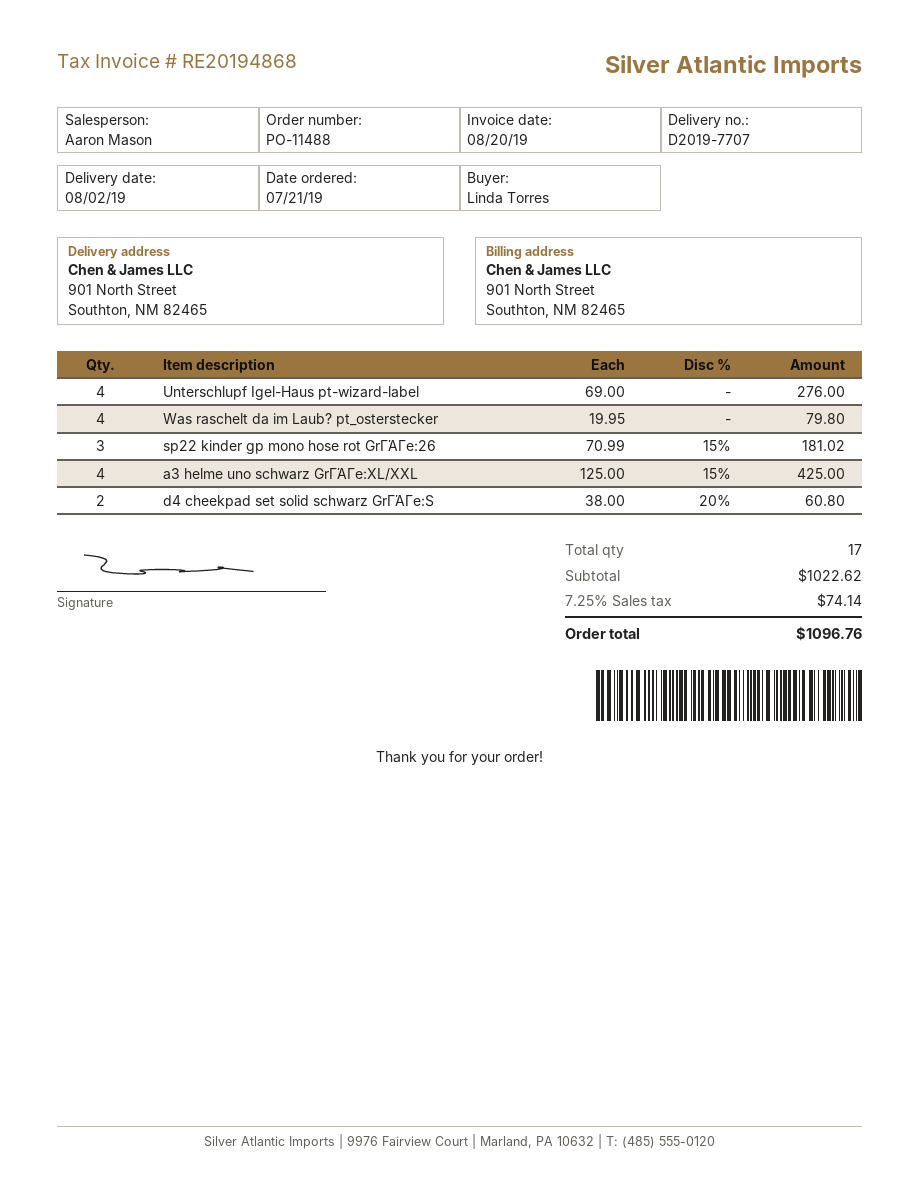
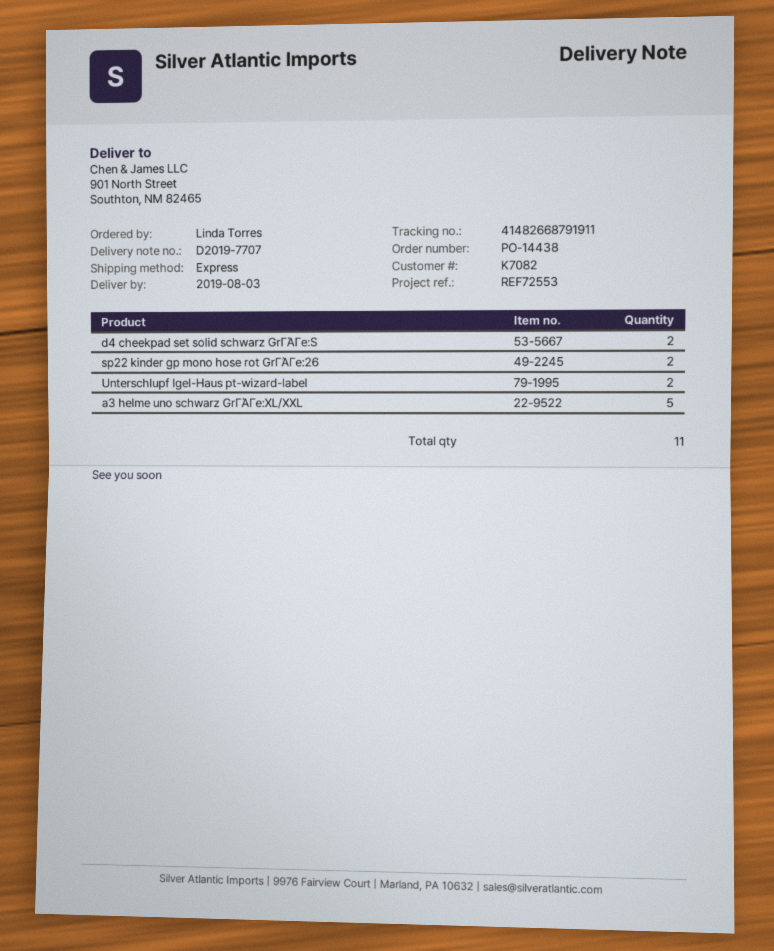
order number: PO-11488 -> PO-14438
delivery date: 2019-08-02 -> 2019-08-03
Unterschlupf Igel-Haus pt-wizard-label: 4 -> 2
Was raschelt da im Laub? pt_osterstecker: 4 -> none
sp22 kinder gp mono hose rot GrΓΆΓe:26: 3 -> 2
a3 helme uno schwarz GrΓΆΓe:XL/XXL: 4 -> 5
total quantity: 17 -> 11

